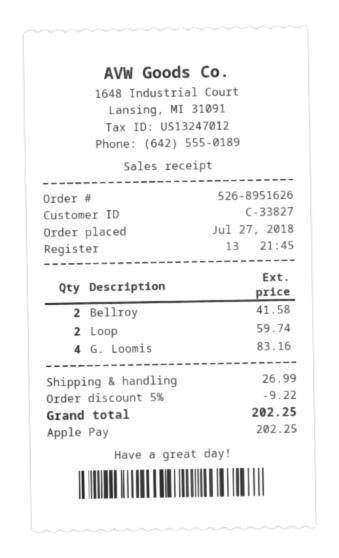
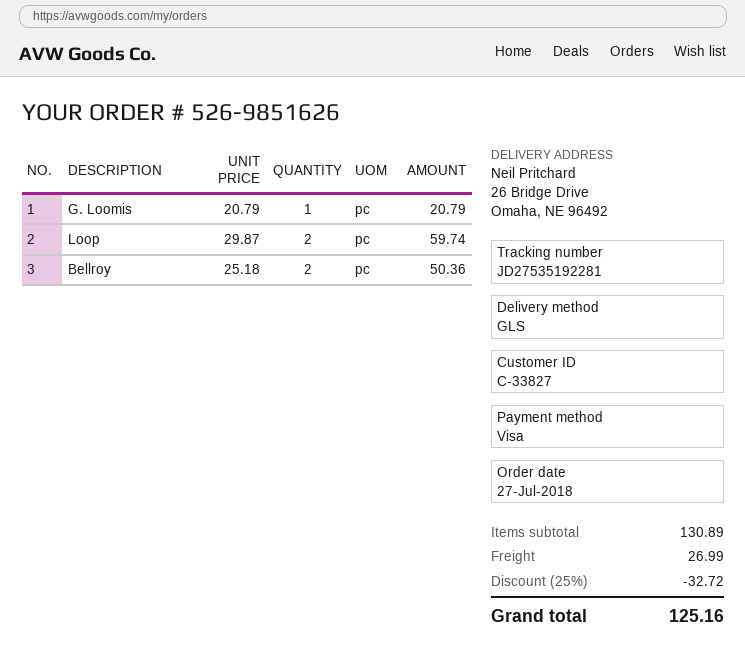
order number: 526-8951626 -> 526-9851626
payment method: Apple Pay -> Visa
Bellroy: 2 for 41.58 -> 2 for 50.36
G. Loomis: 4 for 83.16 -> 1 for 20.79
discount: 5% = 9.22 -> 25% = 32.72
total: 202.25 -> 125.16

